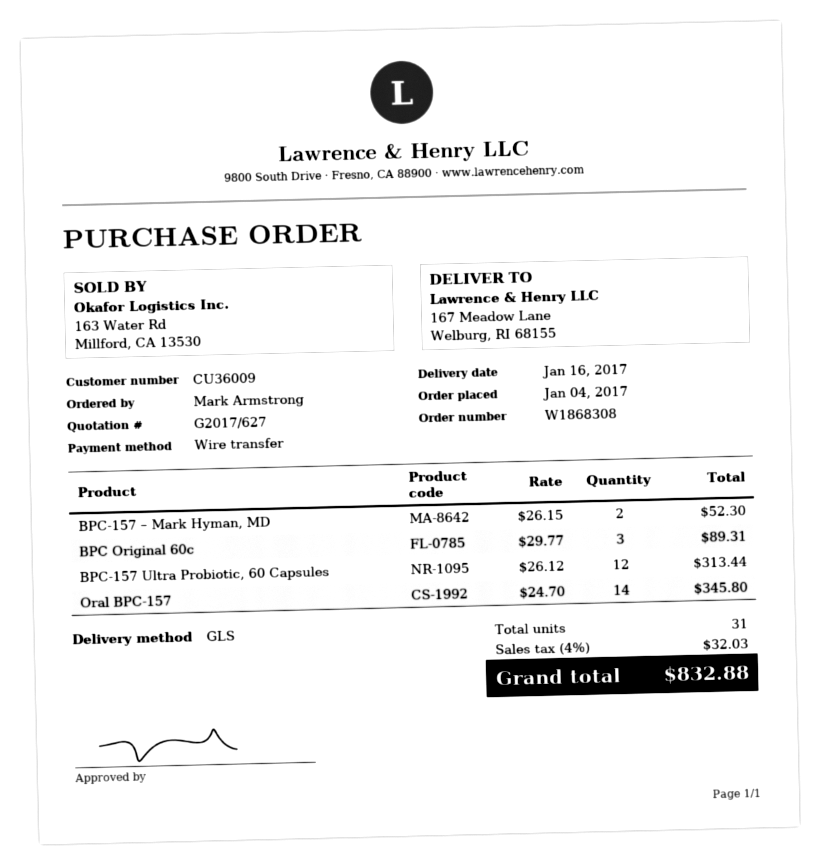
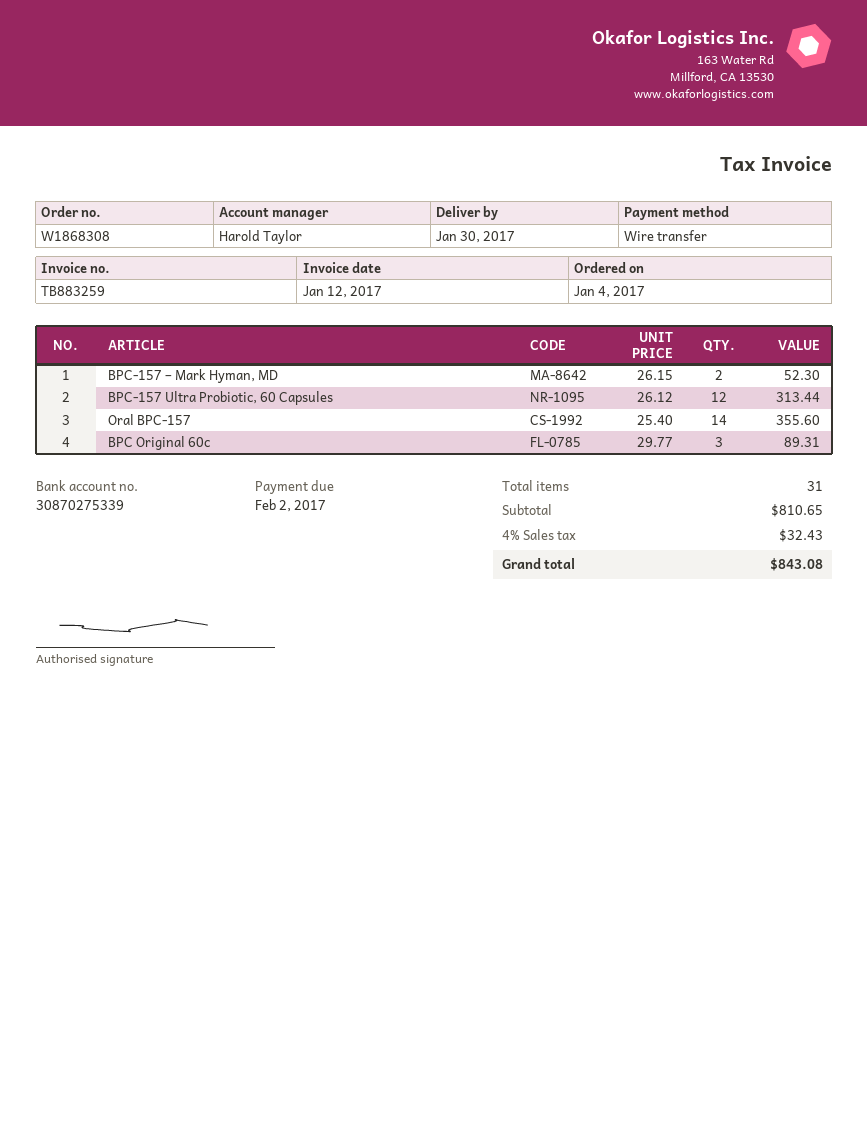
delivery date: 2017-01-16 -> 2017-01-30
Oral BPC-157: 14 x 24.70 = 345.80 -> 14 x 25.40 = 355.60
tax: 4% = 32.03 -> 4% = 32.43
total: 832.88 -> 843.08

